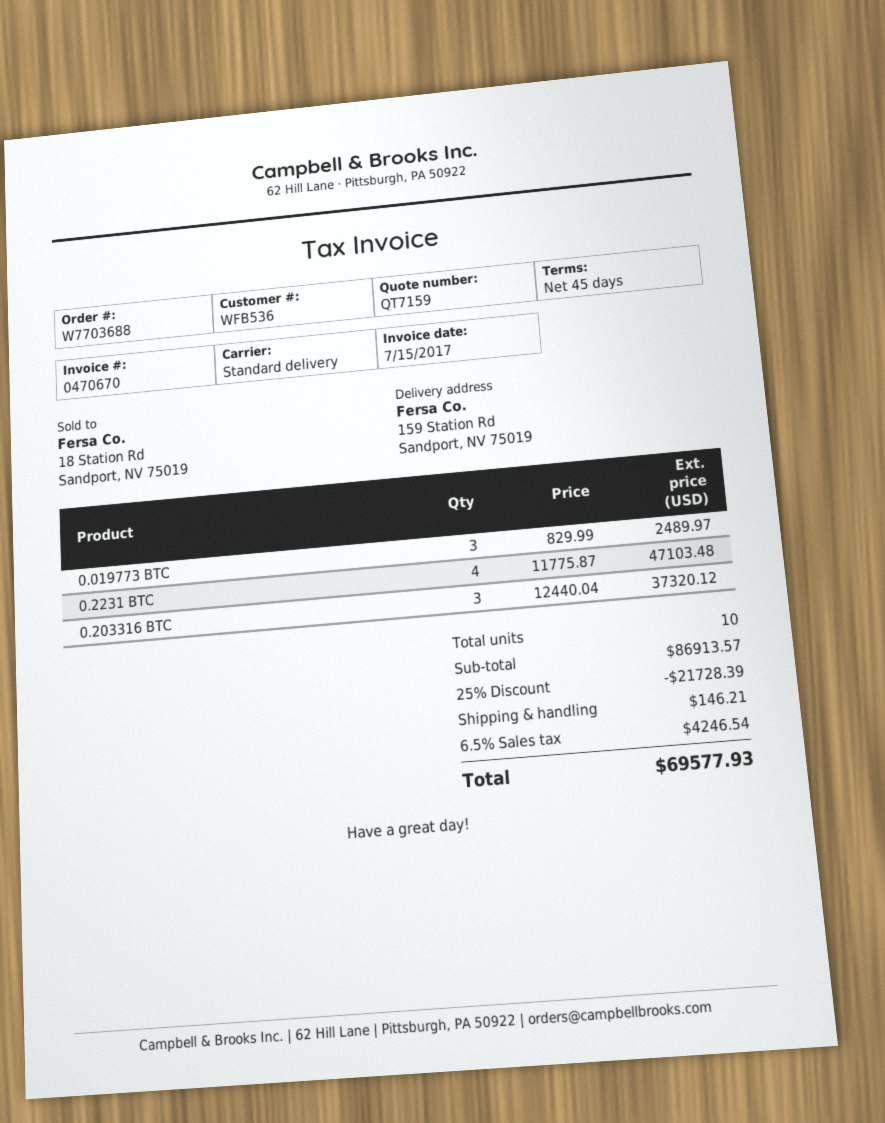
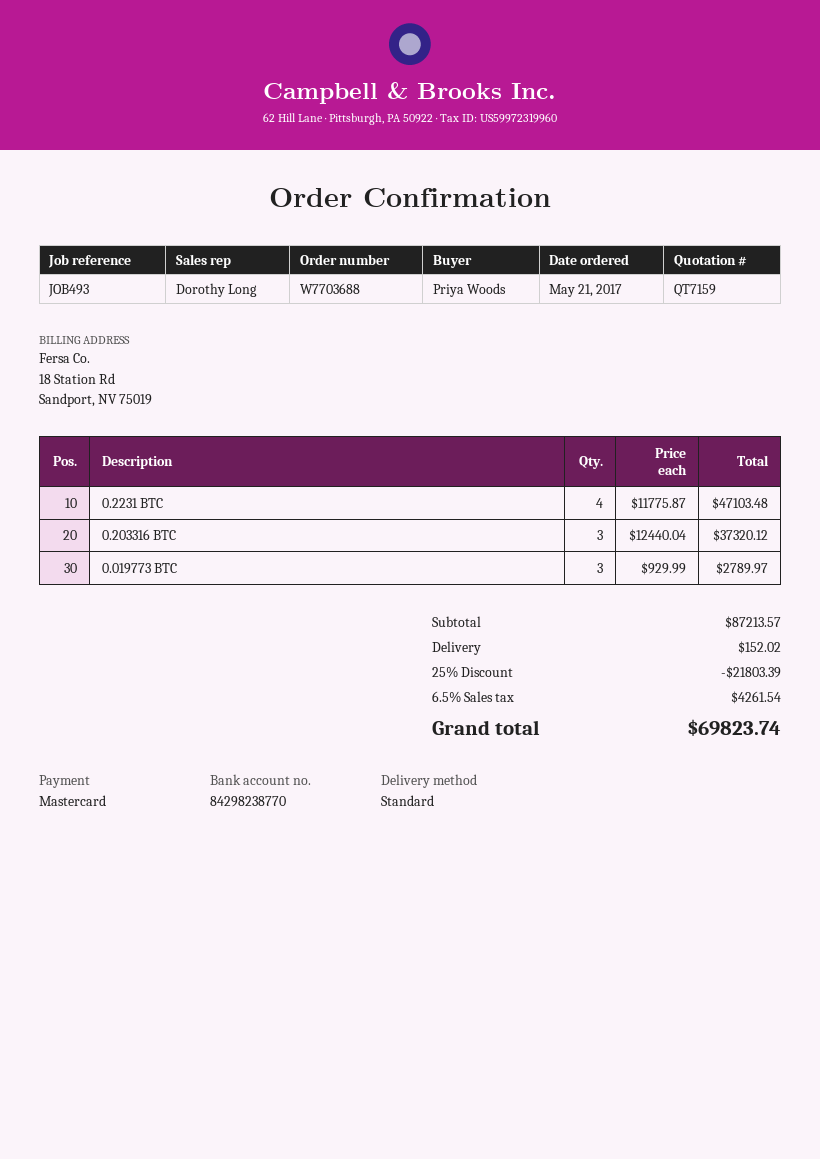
0.019773 BTC: 3 x 829.99 = 2489.97 -> 3 x 929.99 = 2789.97
subtotal: 86913.57 -> 87213.57
discount: 25% = 21728.39 -> 25% = 21803.39
shipping: 146.21 -> 152.02
tax: 6.5% = 4246.54 -> 6.5% = 4261.54
total: 69577.93 -> 69823.74

